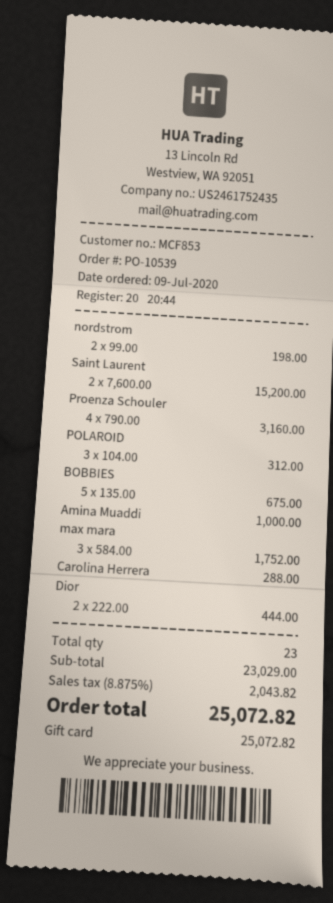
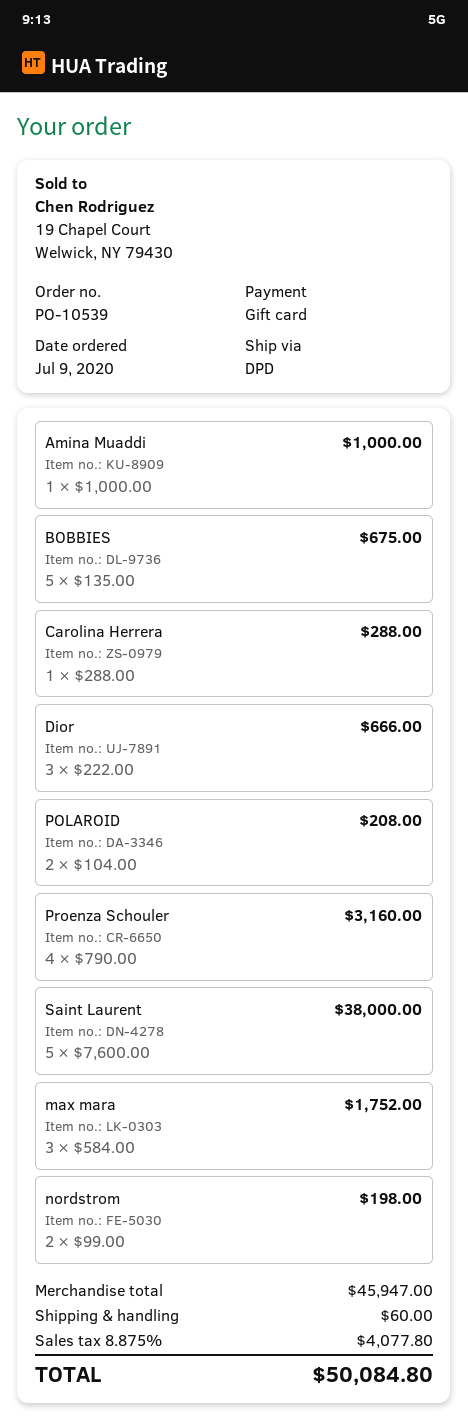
Saint Laurent: 2 x 7600.00 = 15200.00 -> 5 x 7600.00 = 38000.00
POLAROID: 3 x 104.00 = 312.00 -> 2 x 104.00 = 208.00
Dior: 2 x 222.00 = 444.00 -> 3 x 222.00 = 666.00
subtotal: 23029.00 -> 45947.00
shipping: none -> 60.00
tax: 8.875% = 2043.82 -> 8.875% = 4077.80
total: 25072.82 -> 50084.80

